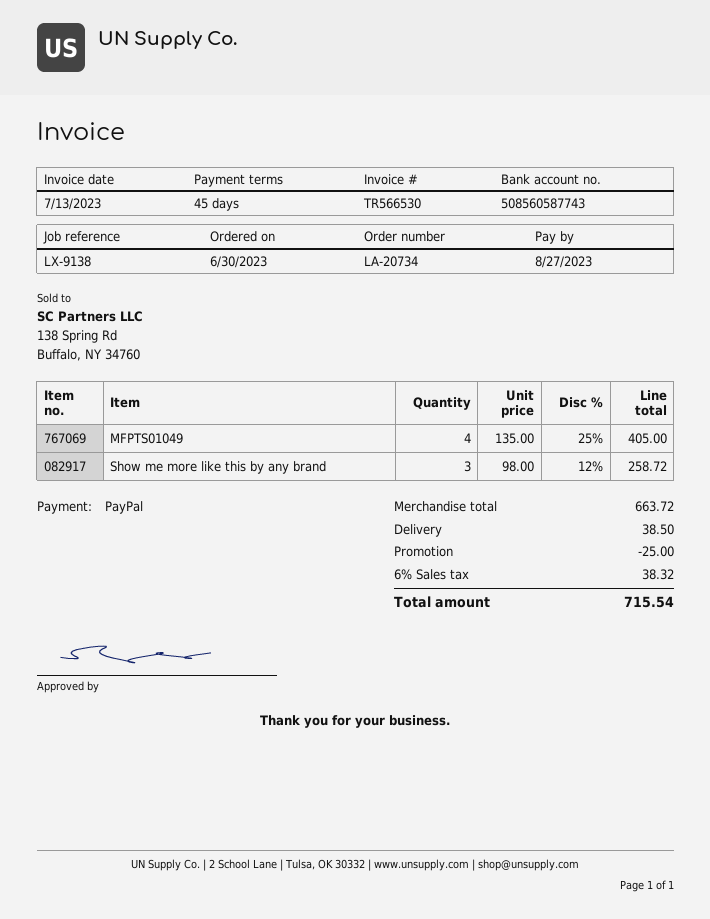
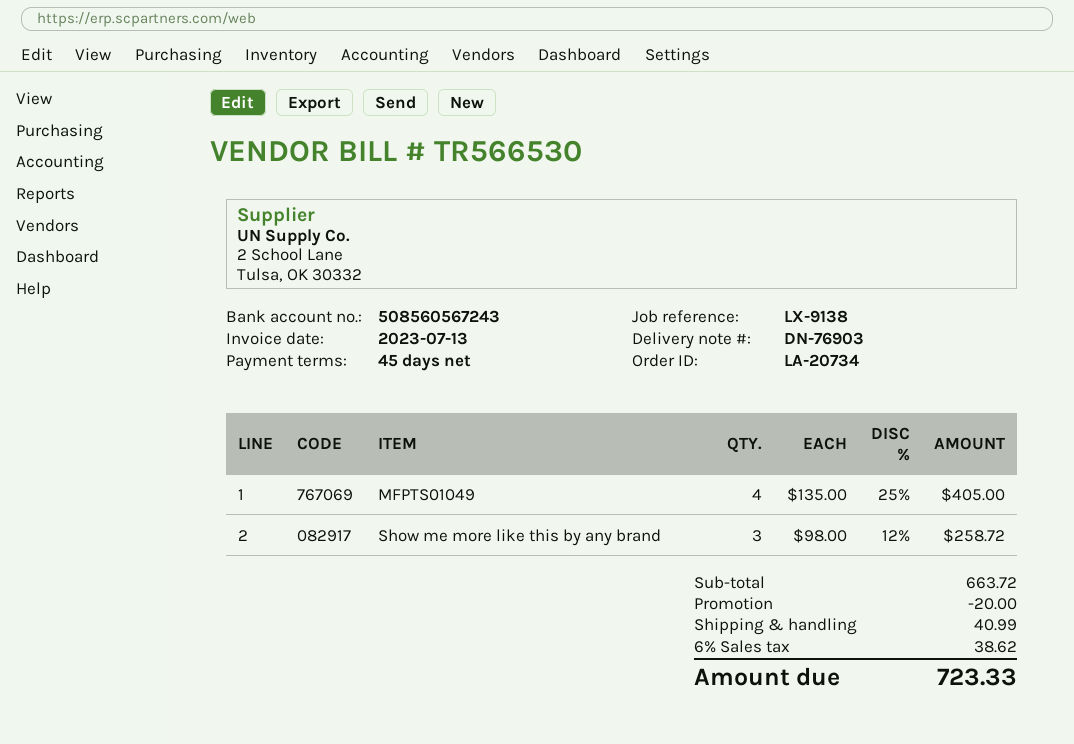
bank account: 508560587743 -> 508560567243
discount: 25.00 -> 20.00
shipping: 38.50 -> 40.99
tax: 6% = 38.32 -> 6% = 38.62
total: 715.54 -> 723.33

